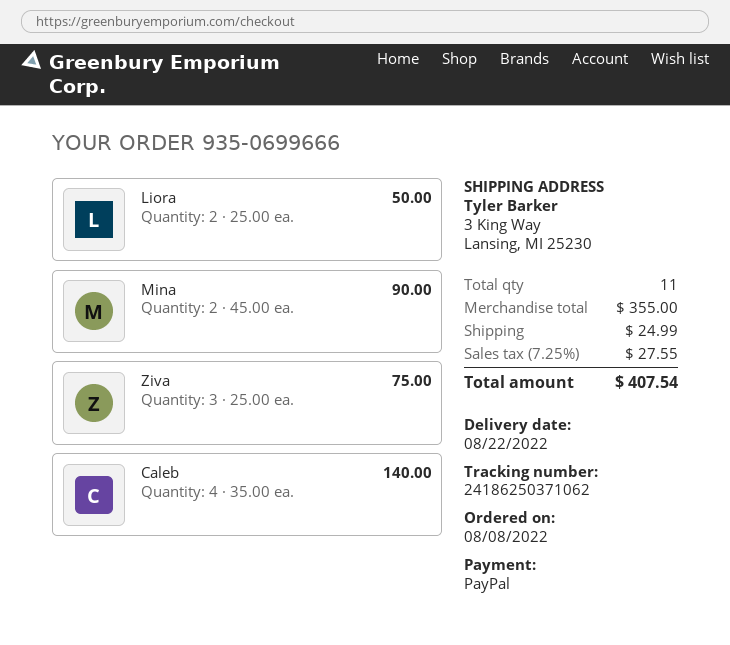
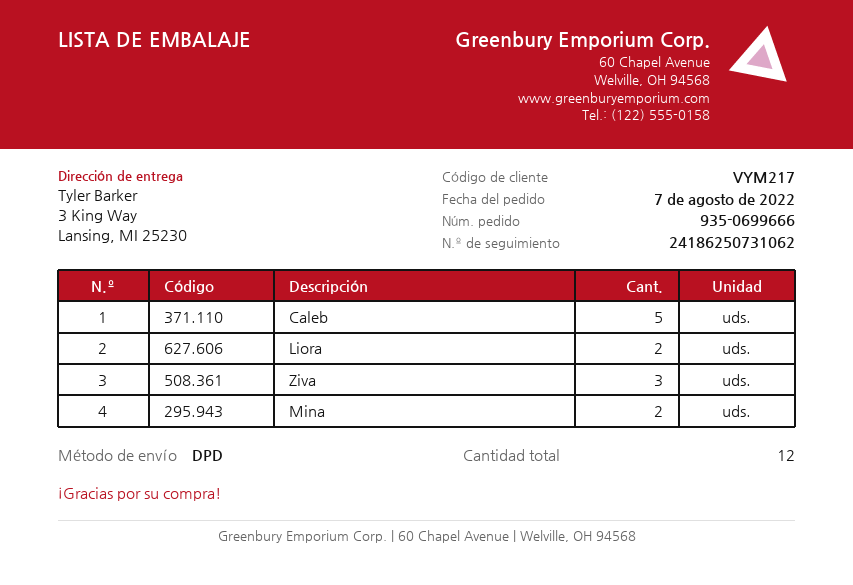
order date: 2022-08-08 -> 2022-08-07
tracking number: 24186250371062 -> 24186250731062
Caleb: 4 -> 5
total quantity: 11 -> 12

